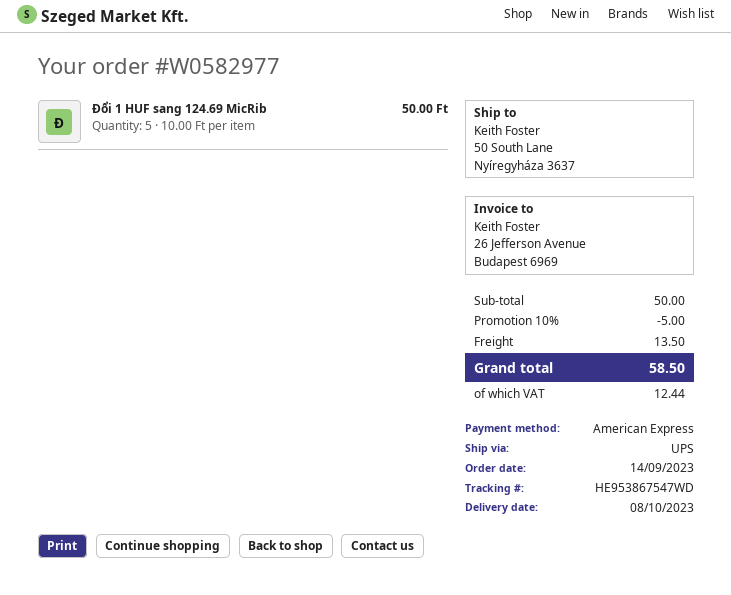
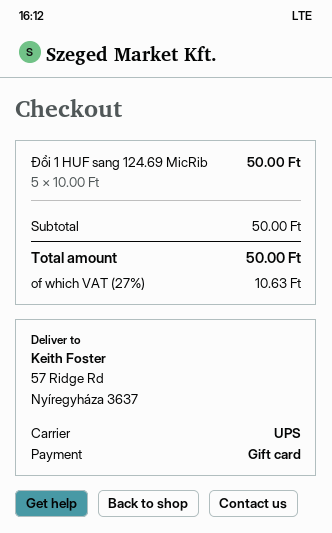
payment method: American Express -> gift card
ship to: 50 South Lane, Nyíregyháza 3637 -> 57 Ridge Rd, Nyíregyháza 3637
discount: 10% = 5.00 -> none
shipping: 13.50 -> none
tax: 12.44 -> 10.63
total: 58.50 -> 50.00

